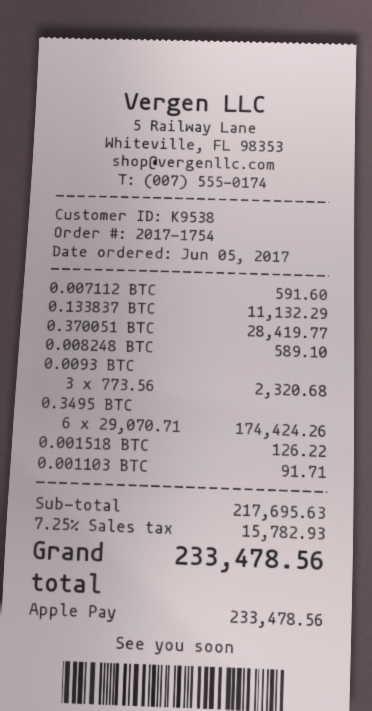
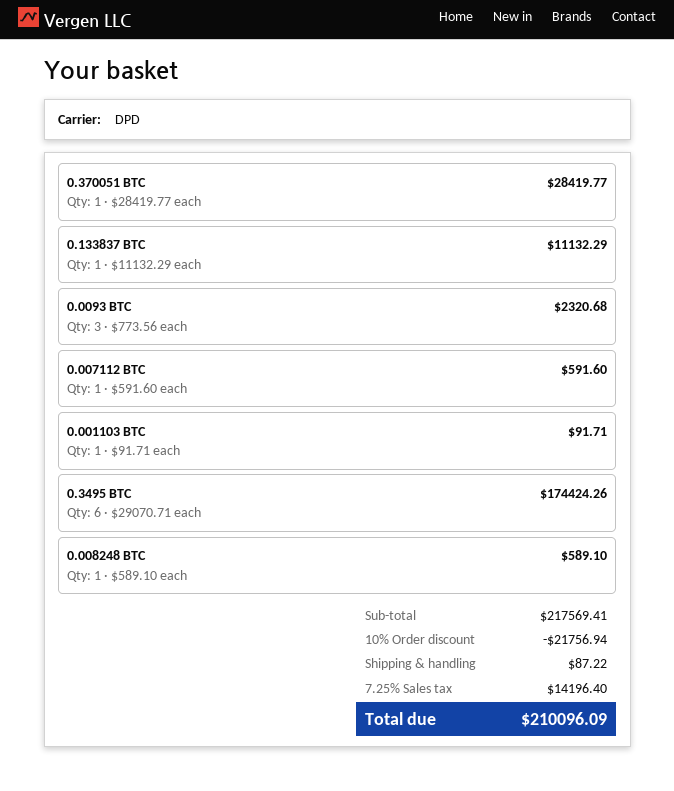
0.001518 BTC: 1 x 126.22 = 126.22 -> none
subtotal: 217695.63 -> 217569.41
discount: none -> 10% = 21756.94
shipping: none -> 87.22
tax: 7.25% = 15782.93 -> 7.25% = 14196.40
total: 233478.56 -> 210096.09

